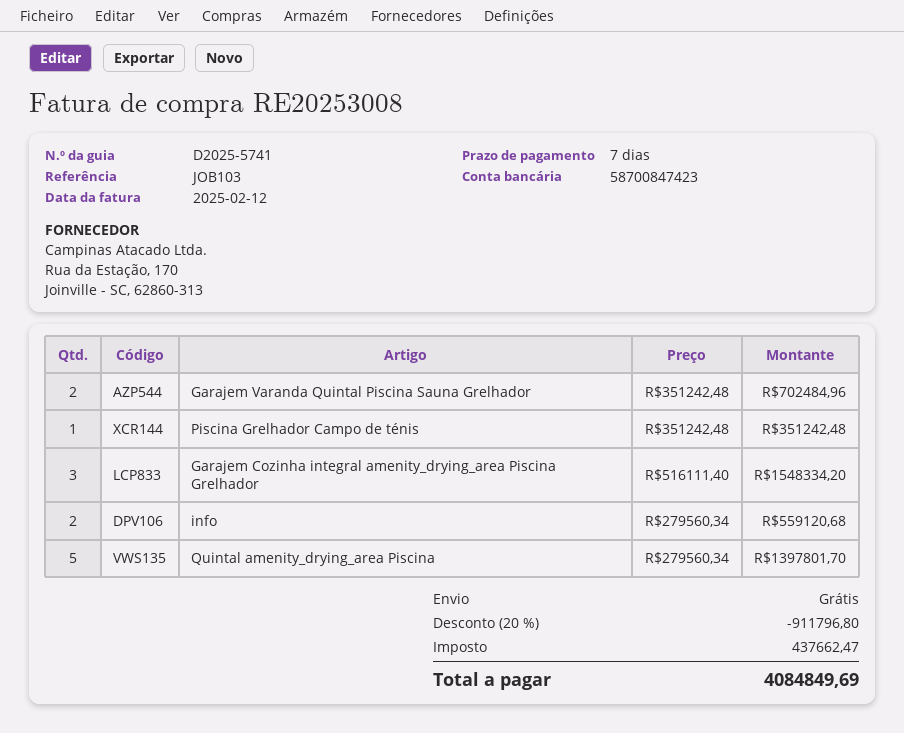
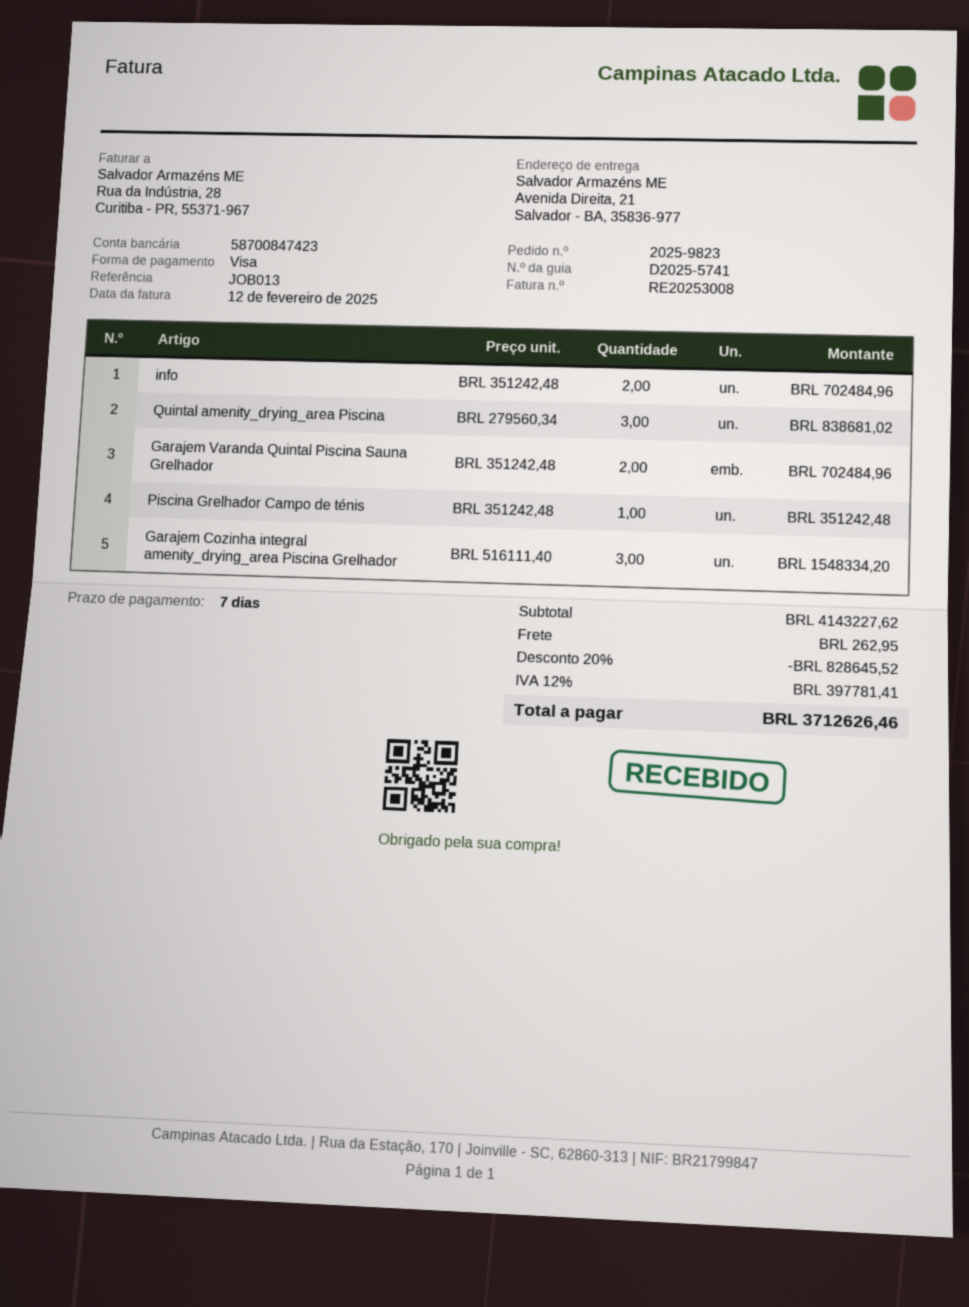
reference: JOB103 -> JOB013
info: 2 x 279560.34 = 559120.68 -> 2 x 351242.48 = 702484.96
Quintal amenity_drying_area Piscina: 5 x 279560.34 = 1397801.70 -> 3 x 279560.34 = 838681.02
discount: 20% = 911796.80 -> 20% = 828645.52
shipping: 0.00 -> 262.95
tax: 437662.47 -> 397781.41
total: 4084849.69 -> 3712626.46

